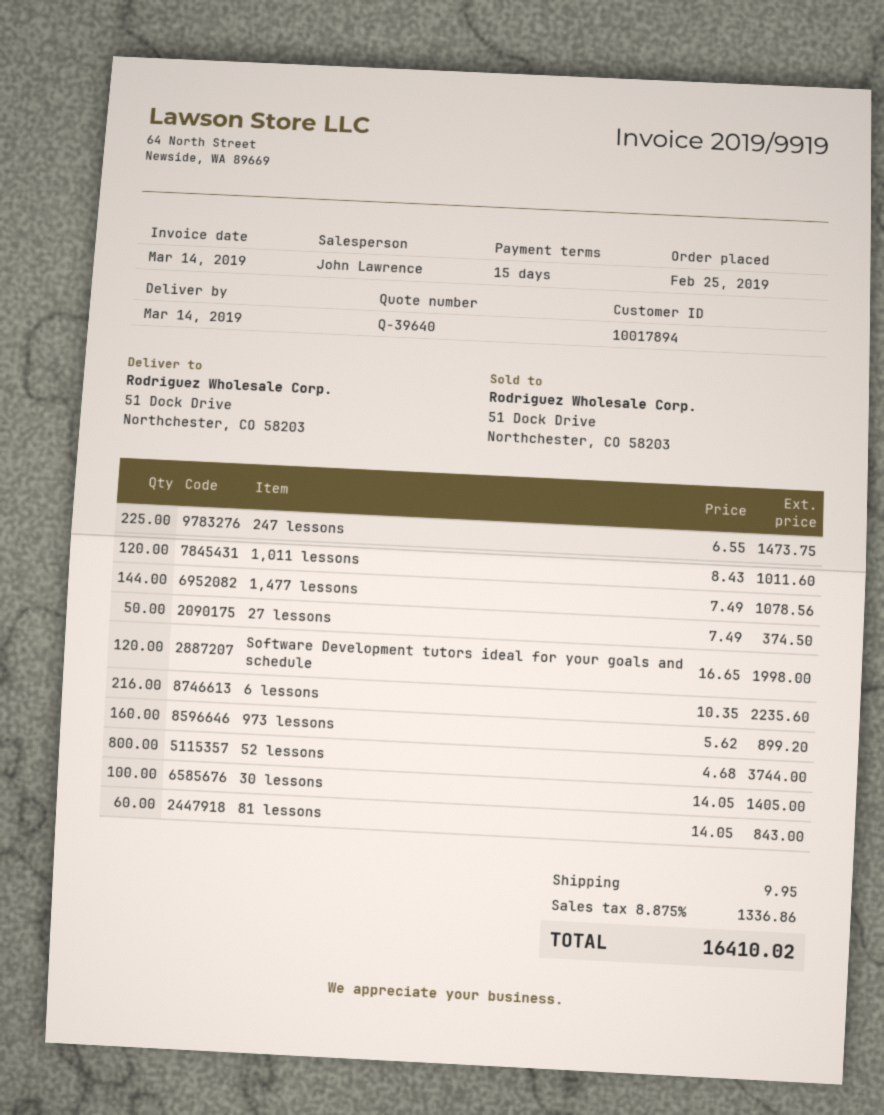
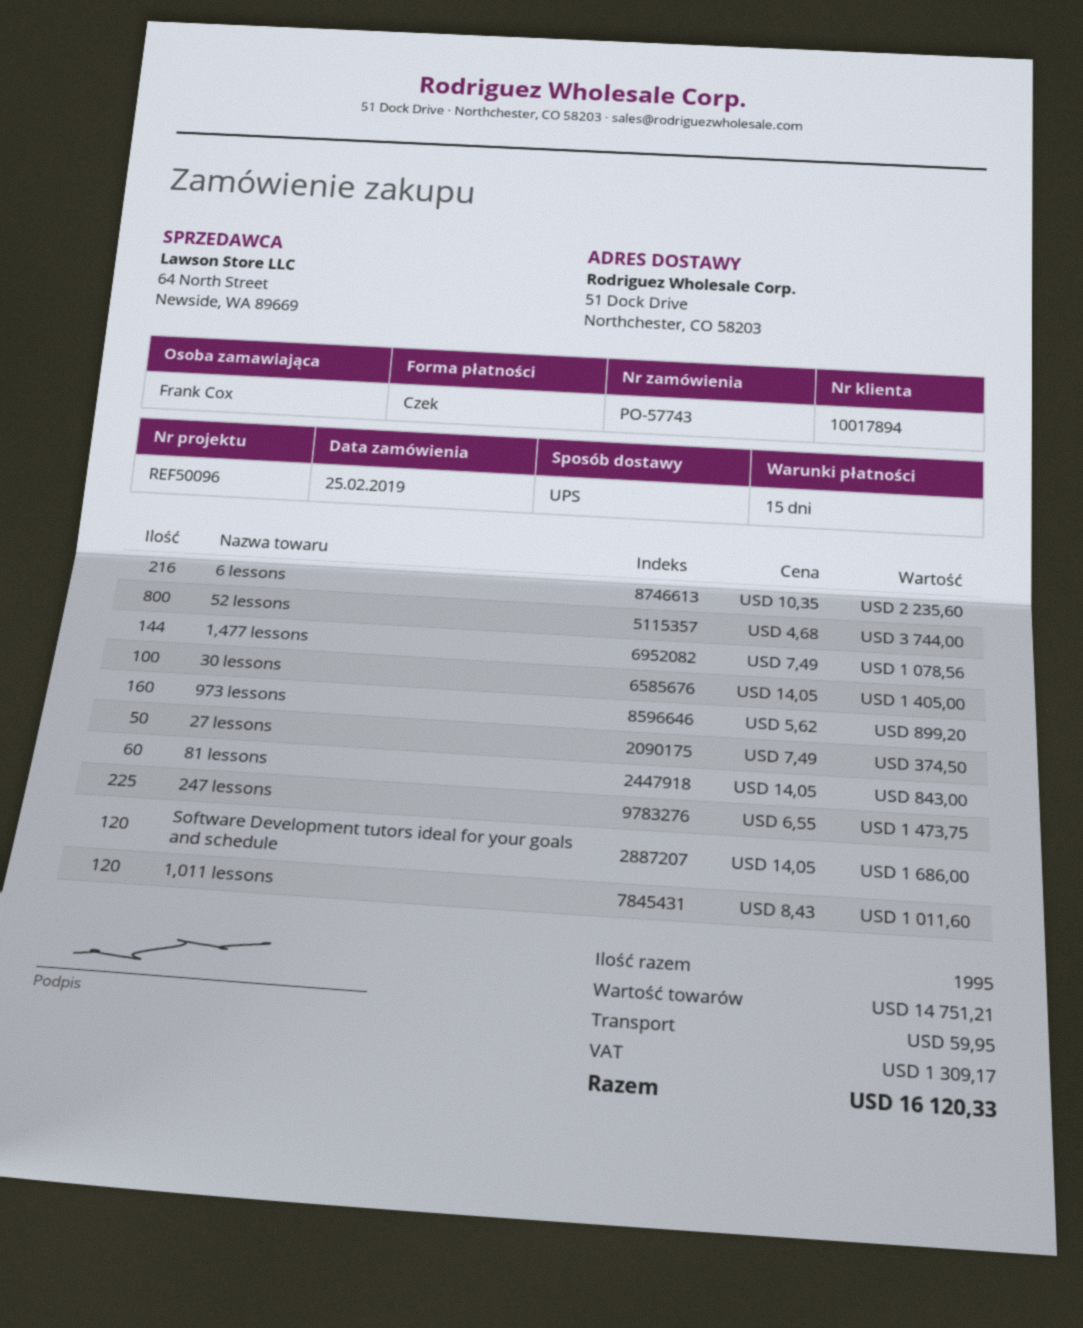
Software Development tutors ideal for your goals and schedule: 120 x 16.65 = 1998.00 -> 120 x 14.05 = 1686.00
shipping: 9.95 -> 59.95
tax: 1336.86 -> 1309.17
total: 16410.02 -> 16120.33

